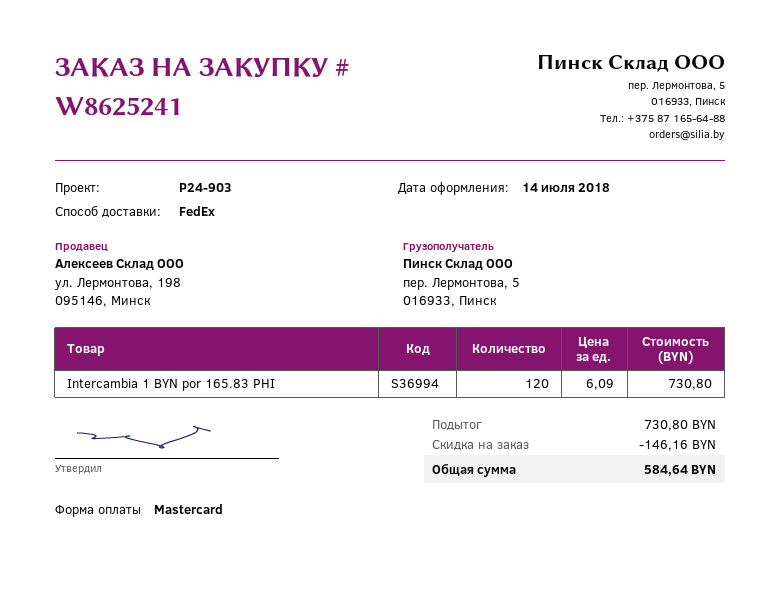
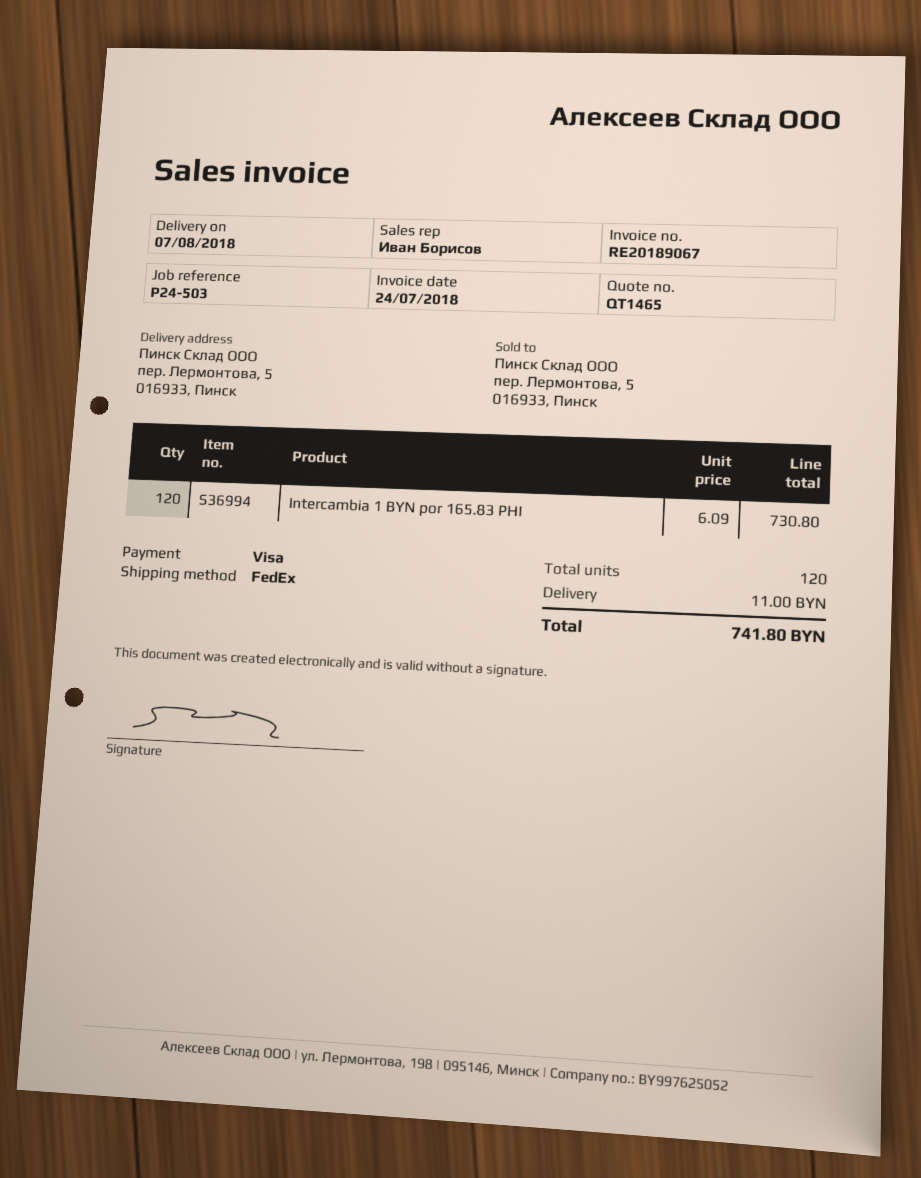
reference: P24-903 -> P24-503
payment method: Mastercard -> Visa
discount: 146.16 -> none
shipping: none -> 11.00
total: 584.64 -> 741.80

